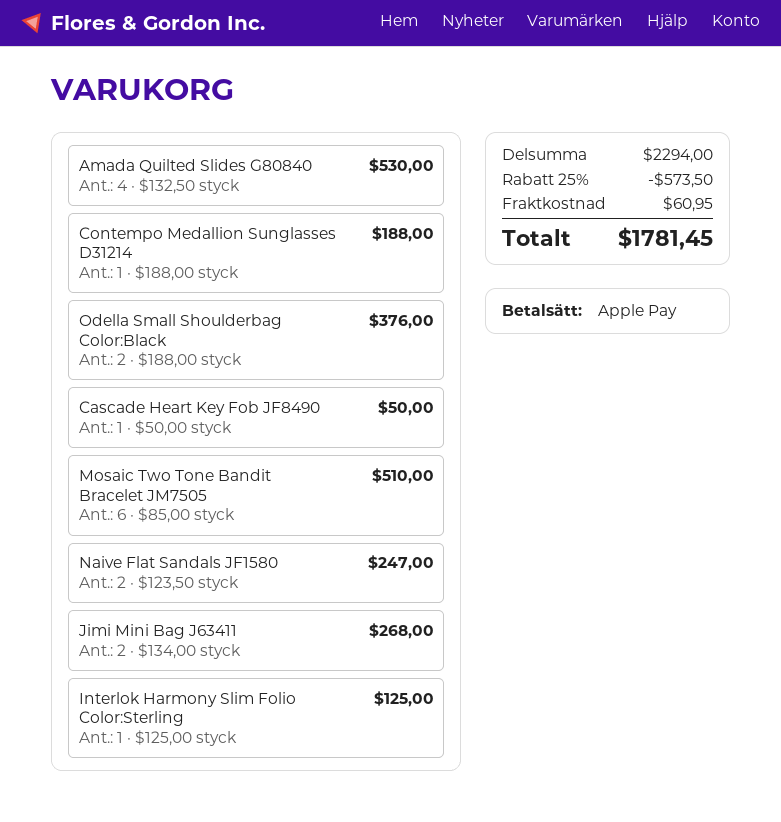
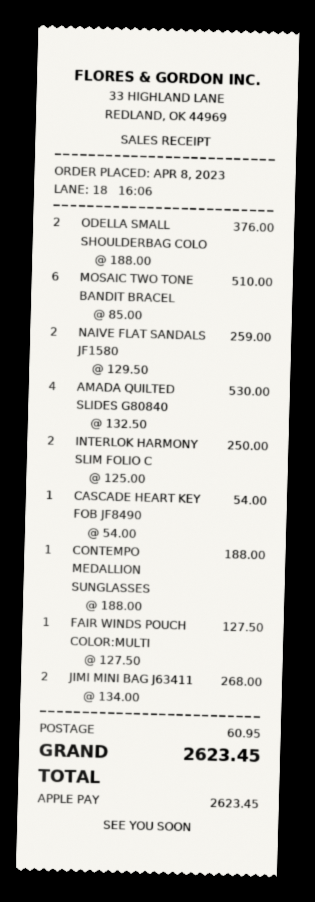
Cascade Heart Key Fob JF8490: 1 x 50.00 = 50.00 -> 1 x 54.00 = 54.00
Naive Flat Sandals JF1580: 2 x 123.50 = 247.00 -> 2 x 129.50 = 259.00
Interlok Harmony Slim Folio Color:Sterling: 1 x 125.00 = 125.00 -> 2 x 125.00 = 250.00
FAIR WINDS POUCH COLOR:MULTI: none -> 1 x 127.50 = 127.50
discount: 25% = 573.50 -> none
total: 1781.45 -> 2623.45

